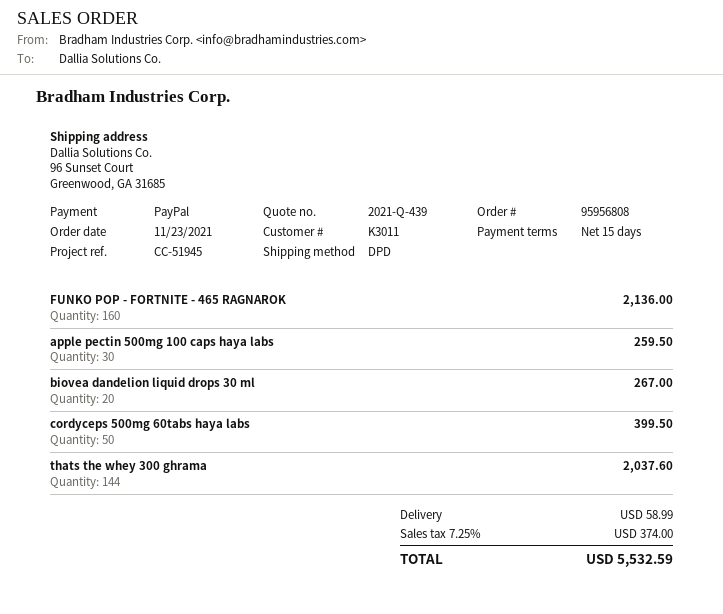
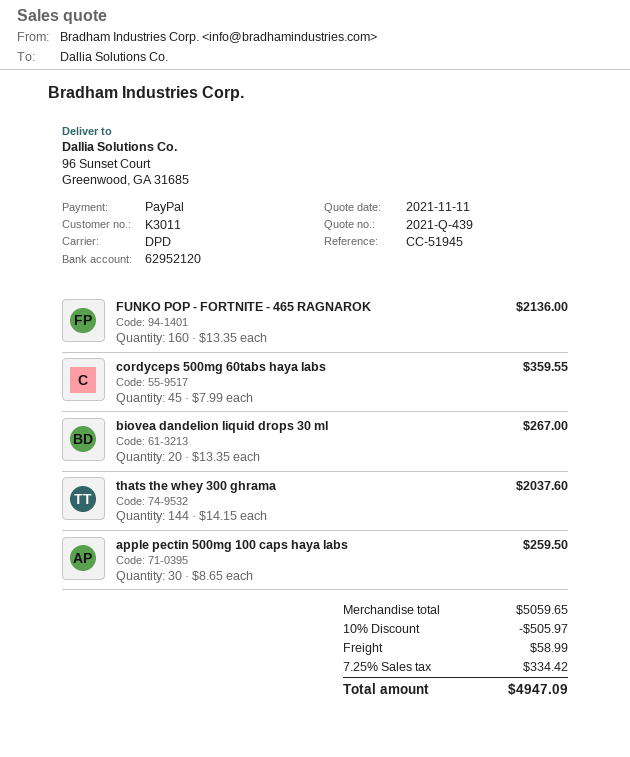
cordyceps 500mg 60tabs haya labs: 50 for 399.50 -> 45 for 359.55
discount: none -> 10% = 505.97
tax: 7.25% = 374.00 -> 7.25% = 334.42
total: 5532.59 -> 4947.09

